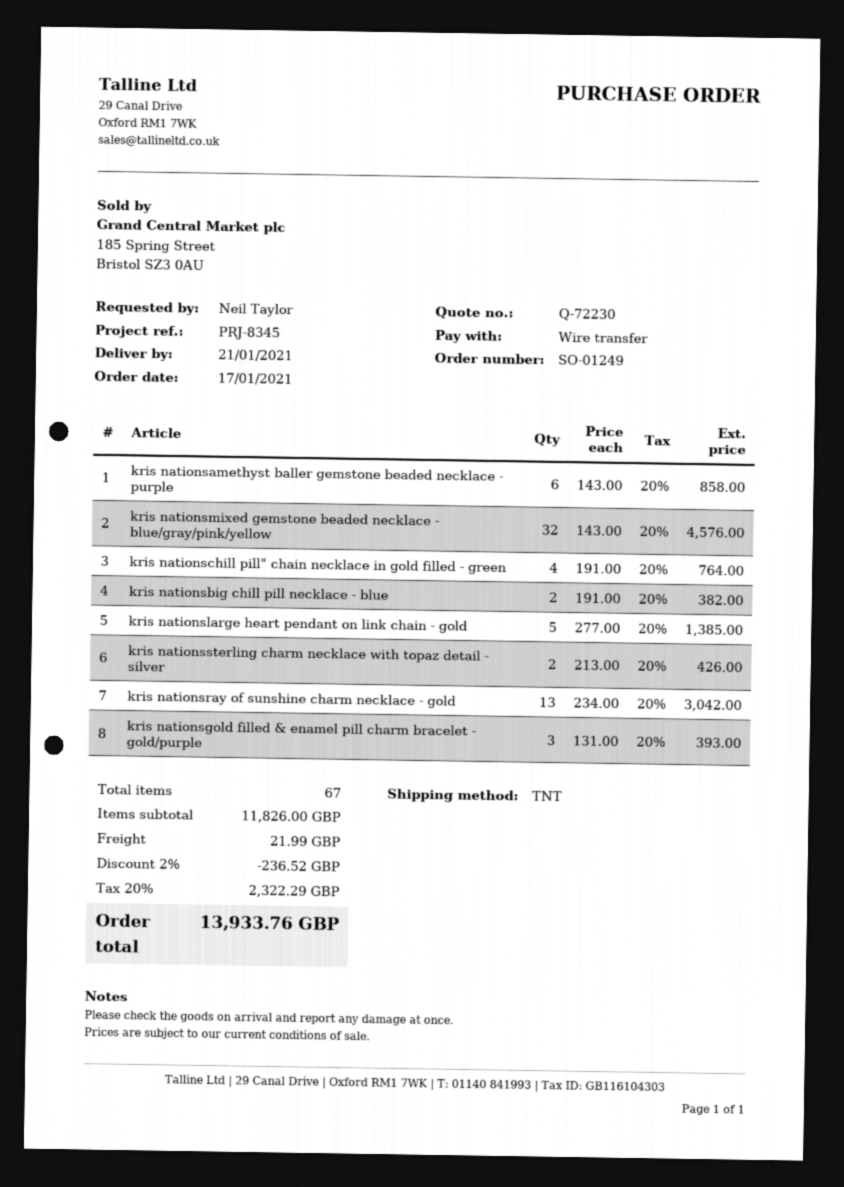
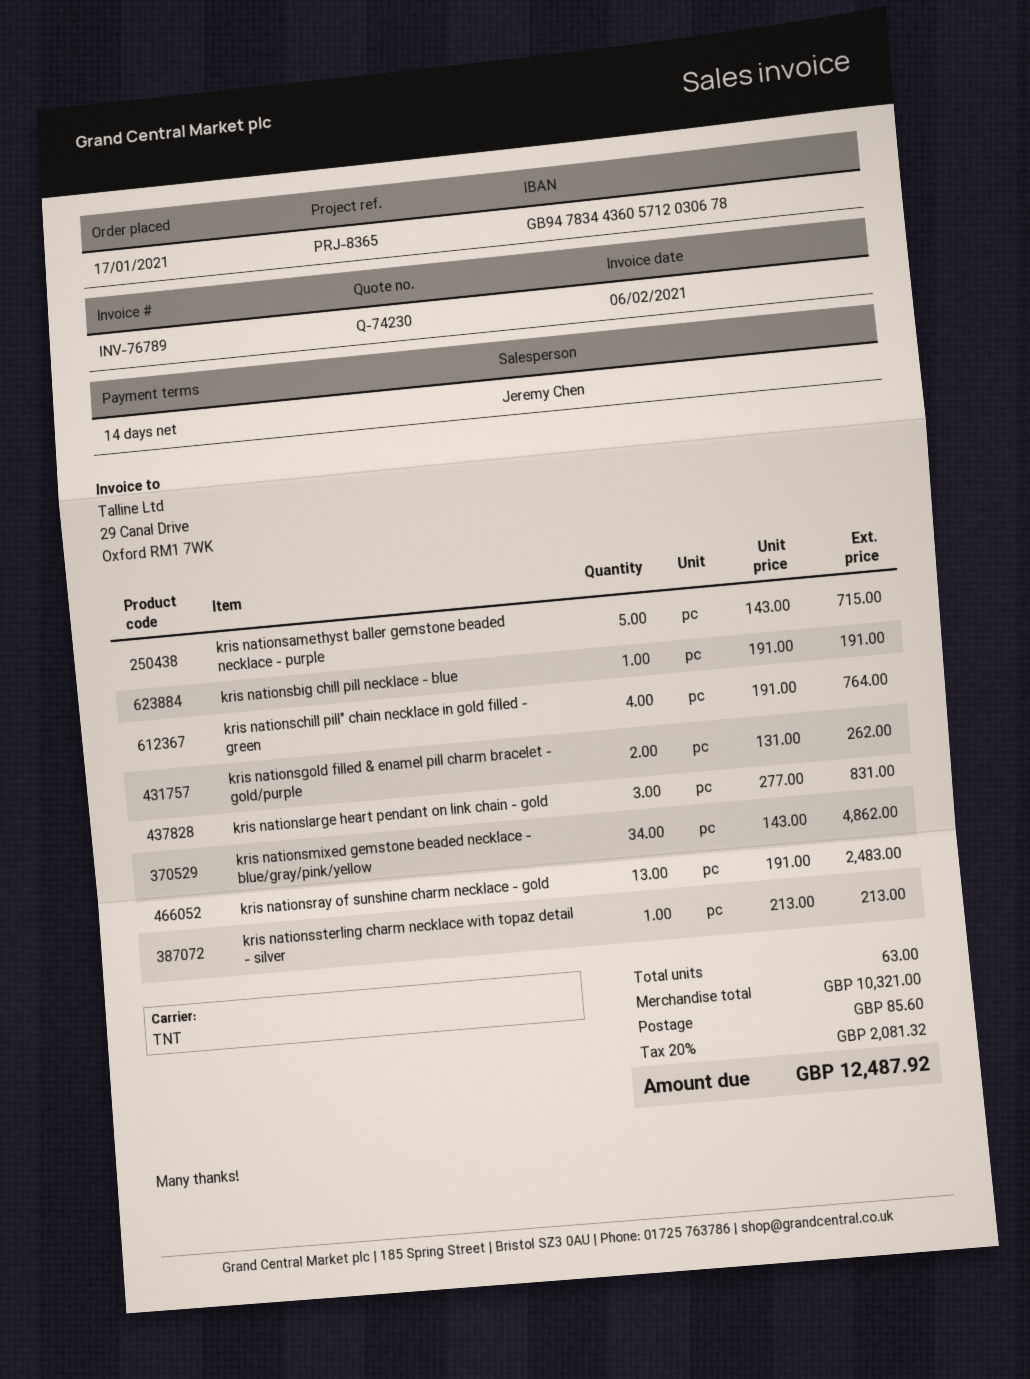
quote number: Q-72230 -> Q-74230
reference: PRJ-8345 -> PRJ-8365
kris nationsamethyst baller gemstone beaded necklace - purple: 6 x 143.00 = 858.00 -> 5 x 143.00 = 715.00
kris nationsmixed gemstone beaded necklace - blue/gray/pink/yellow: 32 x 143.00 = 4576.00 -> 34 x 143.00 = 4862.00
kris nationsbig chill pill necklace - blue: 2 x 191.00 = 382.00 -> 1 x 191.00 = 191.00
kris nationslarge heart pendant on link chain - gold: 5 x 277.00 = 1385.00 -> 3 x 277.00 = 831.00
kris nationssterling charm necklace with topaz detail - silver: 2 x 213.00 = 426.00 -> 1 x 213.00 = 213.00
kris nationsray of sunshine charm necklace - gold: 13 x 234.00 = 3042.00 -> 13 x 191.00 = 2483.00
kris nationsgold filled & enamel pill charm bracelet - gold/purple: 3 x 131.00 = 393.00 -> 2 x 131.00 = 262.00
total quantity: 67 -> 63
subtotal: 11826.00 -> 10321.00
discount: 2% = 236.52 -> none
shipping: 21.99 -> 85.60
tax: 20% = 2322.29 -> 20% = 2081.32
total: 13933.76 -> 12487.92

